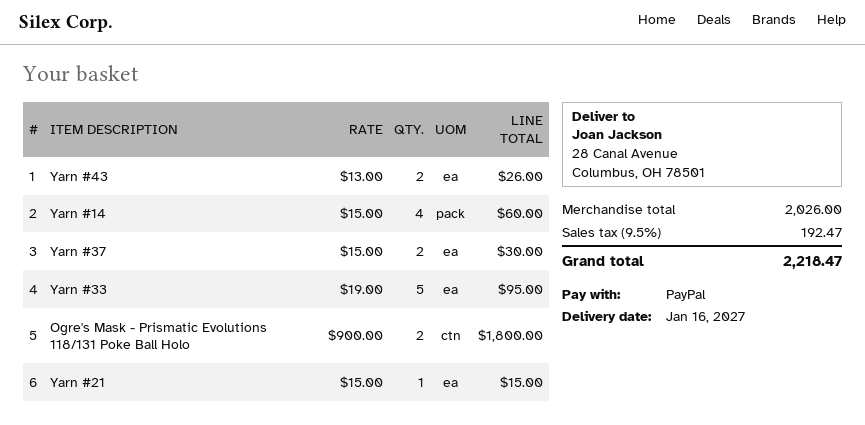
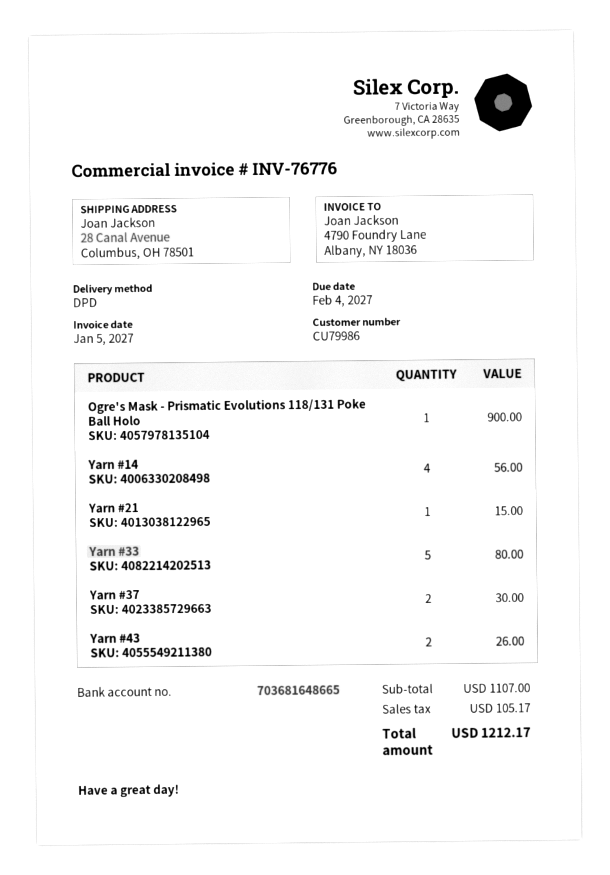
Yarn #14: 4 for 60.00 -> 4 for 56.00
Yarn #33: 5 for 95.00 -> 5 for 80.00
Ogre's Mask - Prismatic Evolutions 118/131 Poke Ball Holo: 2 for 1800.00 -> 1 for 900.00
subtotal: 2026.00 -> 1107.00
tax: 192.47 -> 105.17
total: 2218.47 -> 1212.17

